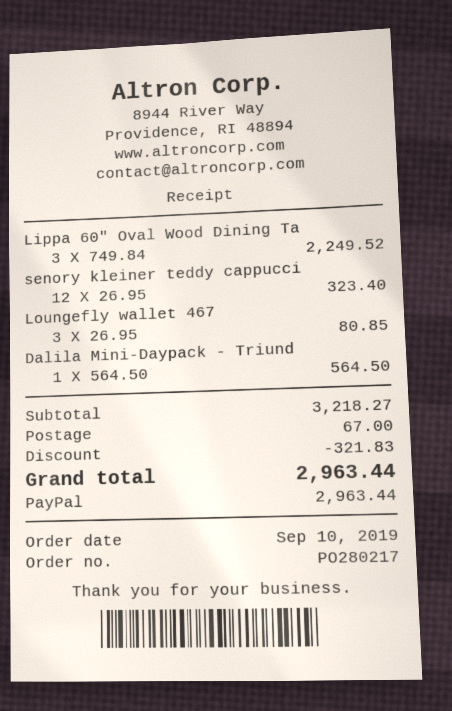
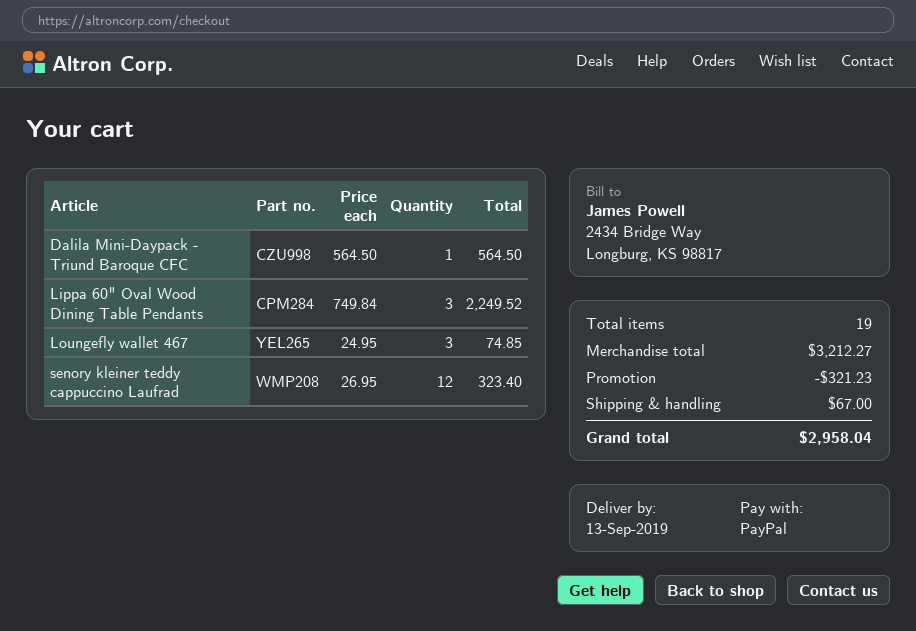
Loungefly wallet 467: 3 x 26.95 = 80.85 -> 3 x 24.95 = 74.85
subtotal: 3218.27 -> 3212.27
discount: 321.83 -> 321.23
total: 2963.44 -> 2958.04

